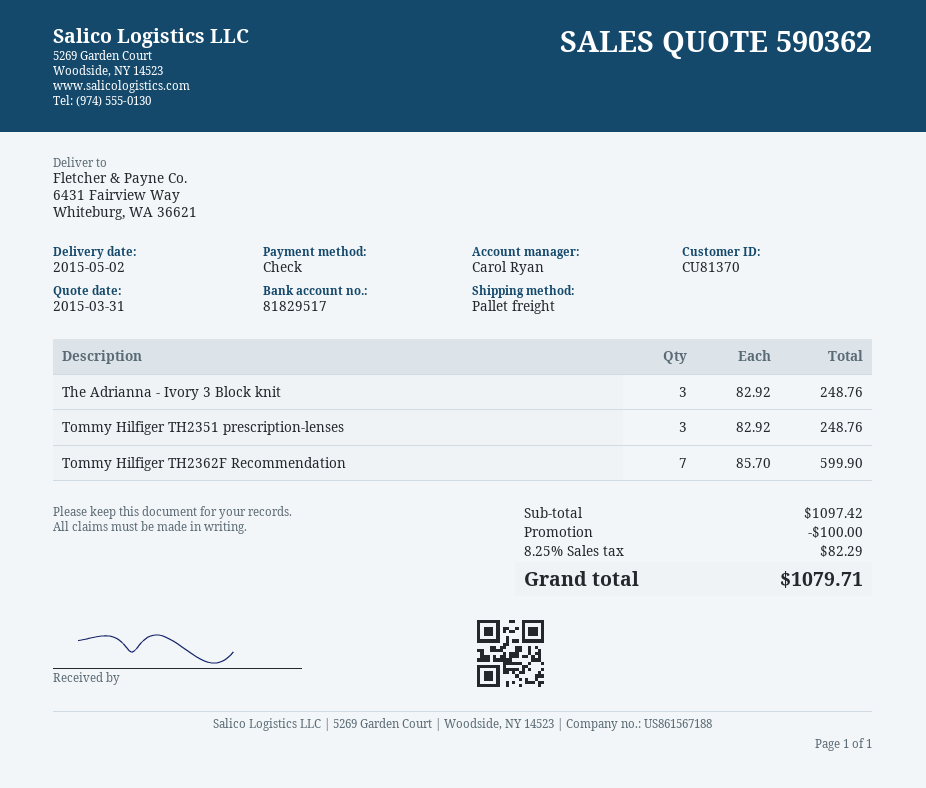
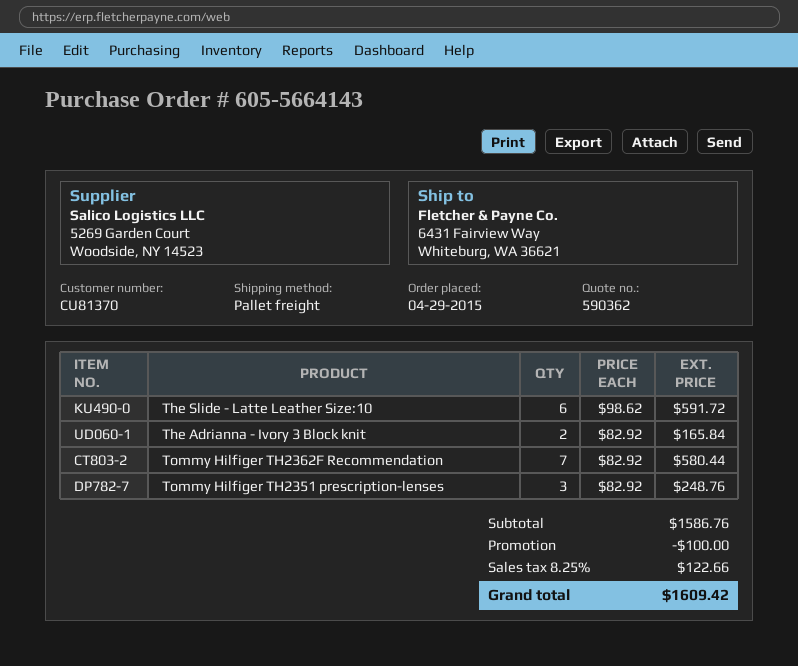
The Adrianna - Ivory 3 Block knit: 3 x 82.92 = 248.76 -> 2 x 82.92 = 165.84
Tommy Hilfiger TH2362F Recommendation: 7 x 85.70 = 599.90 -> 7 x 82.92 = 580.44
The Slide - Latte Leather Size:10: none -> 6 x 98.62 = 591.72
subtotal: 1097.42 -> 1586.76
tax: 8.25% = 82.29 -> 8.25% = 122.66
total: 1079.71 -> 1609.42

